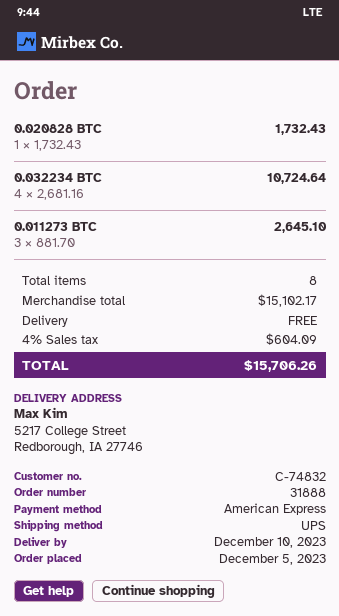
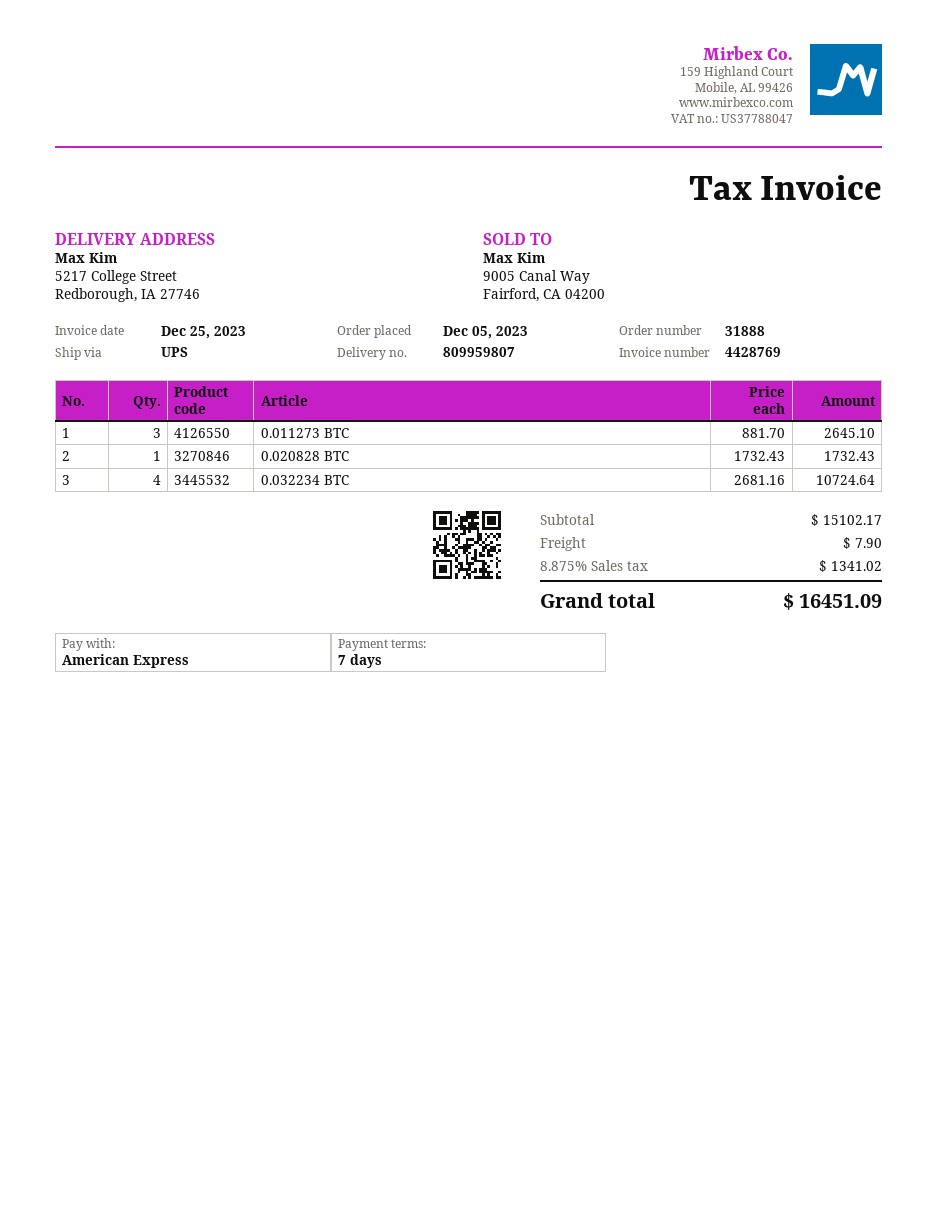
shipping: 0.00 -> 7.90
tax: 4% = 604.09 -> 8.875% = 1341.02
total: 15706.26 -> 16451.09

